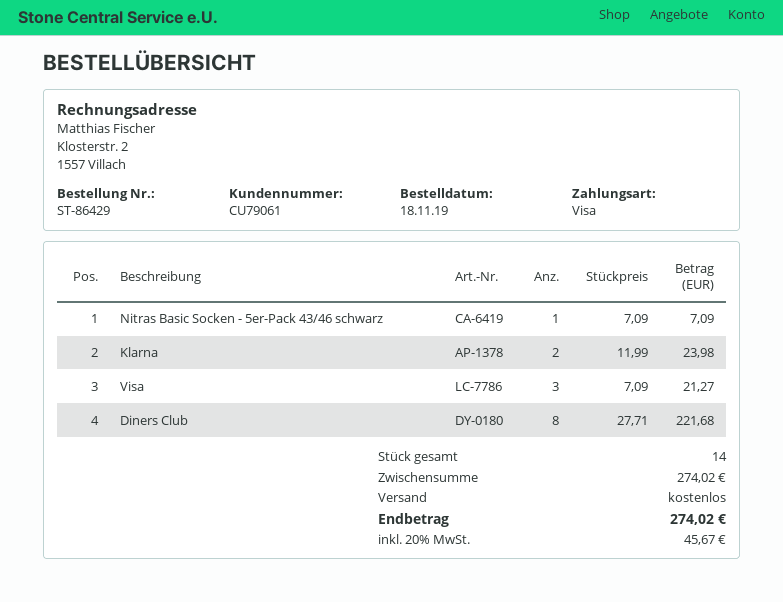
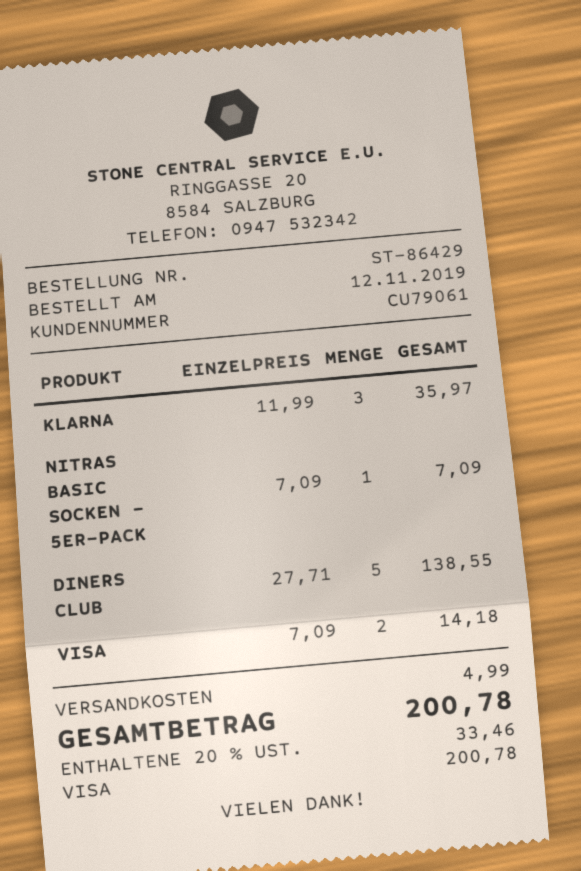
order date: 2019-11-18 -> 2019-11-12
Klarna: 2 x 11.99 = 23.98 -> 3 x 11.99 = 35.97
Visa: 3 x 7.09 = 21.27 -> 2 x 7.09 = 14.18
Diners Club: 8 x 27.71 = 221.68 -> 5 x 27.71 = 138.55
shipping: 0.00 -> 4.99
tax: 20% = 45.67 -> 20% = 33.46
total: 274.02 -> 200.78

